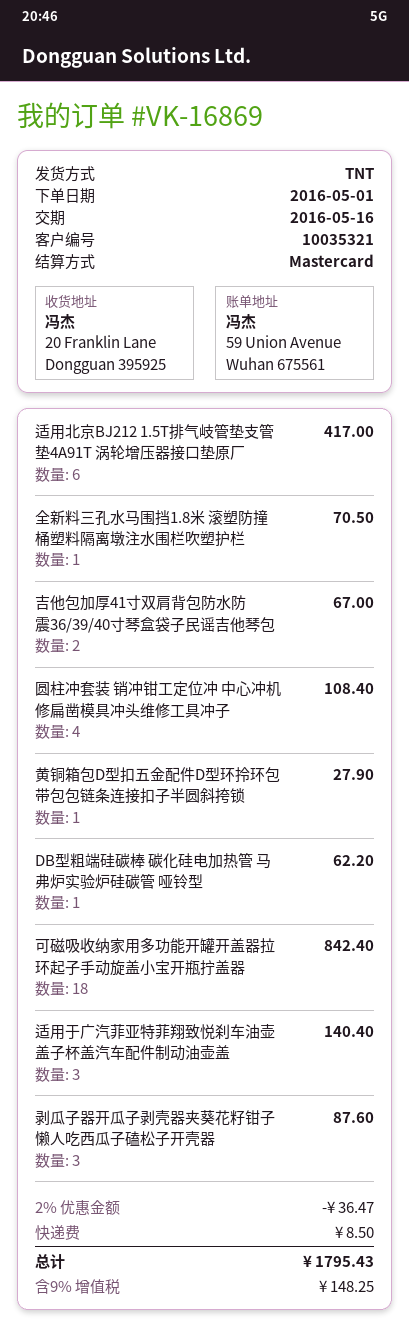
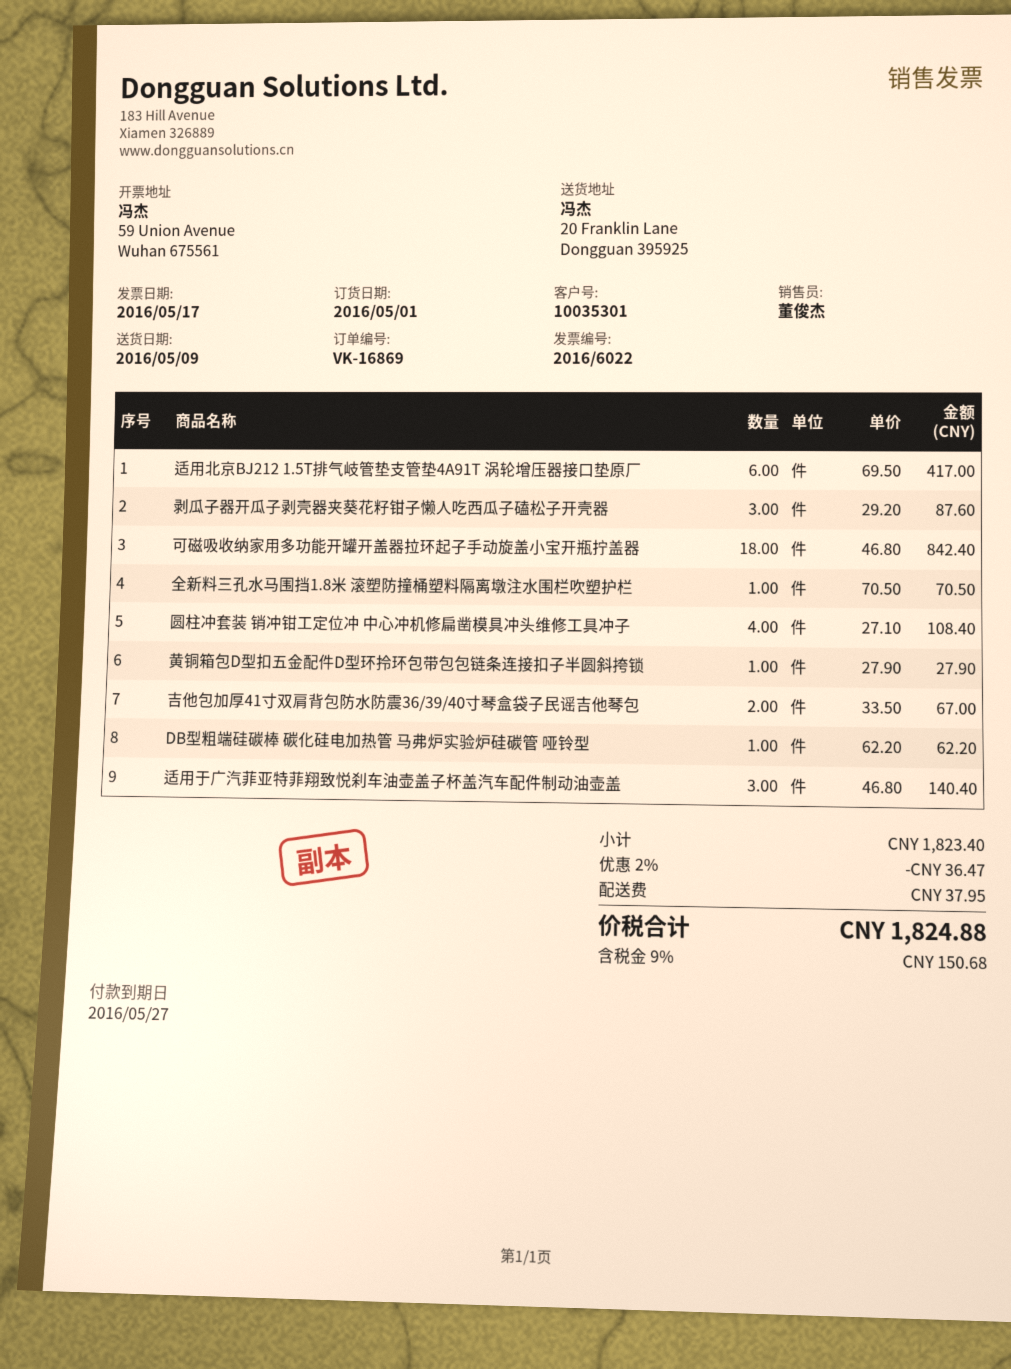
delivery date: 2016-05-16 -> 2016-05-09
customer number: 10035321 -> 10035301
shipping: 8.50 -> 37.95
tax: 9% = 148.25 -> 9% = 150.68
total: 1795.43 -> 1824.88

